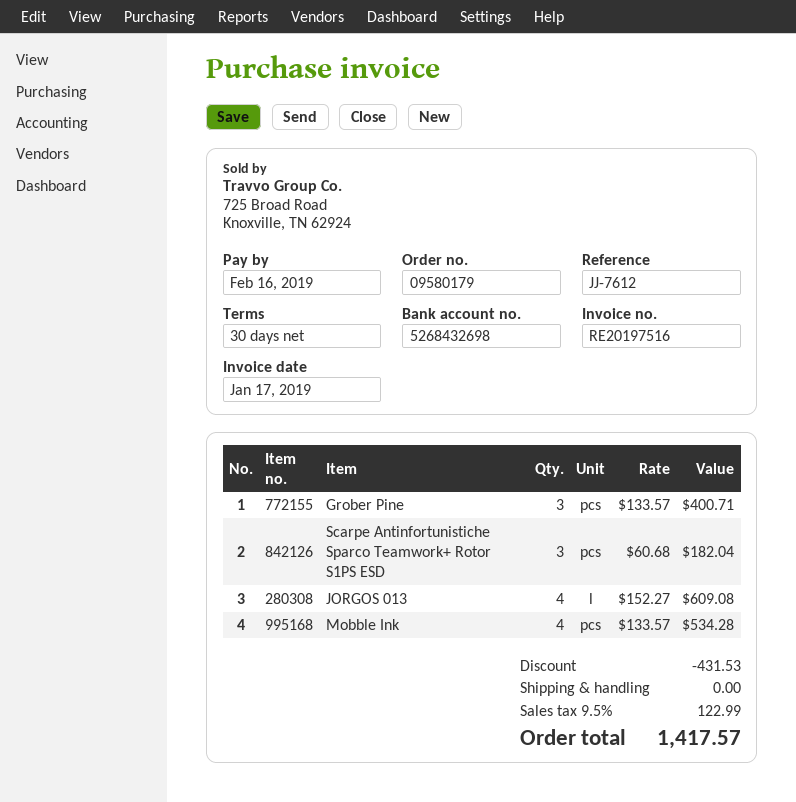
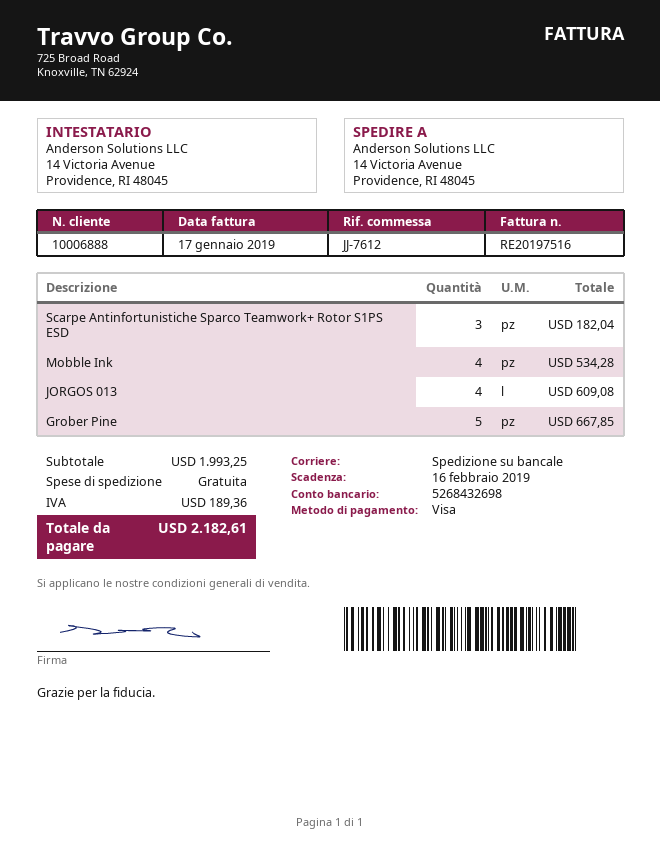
Grober Pine: 3 for 400.71 -> 5 for 667.85
discount: 431.53 -> none
tax: 122.99 -> 189.36
total: 1417.57 -> 2182.61

